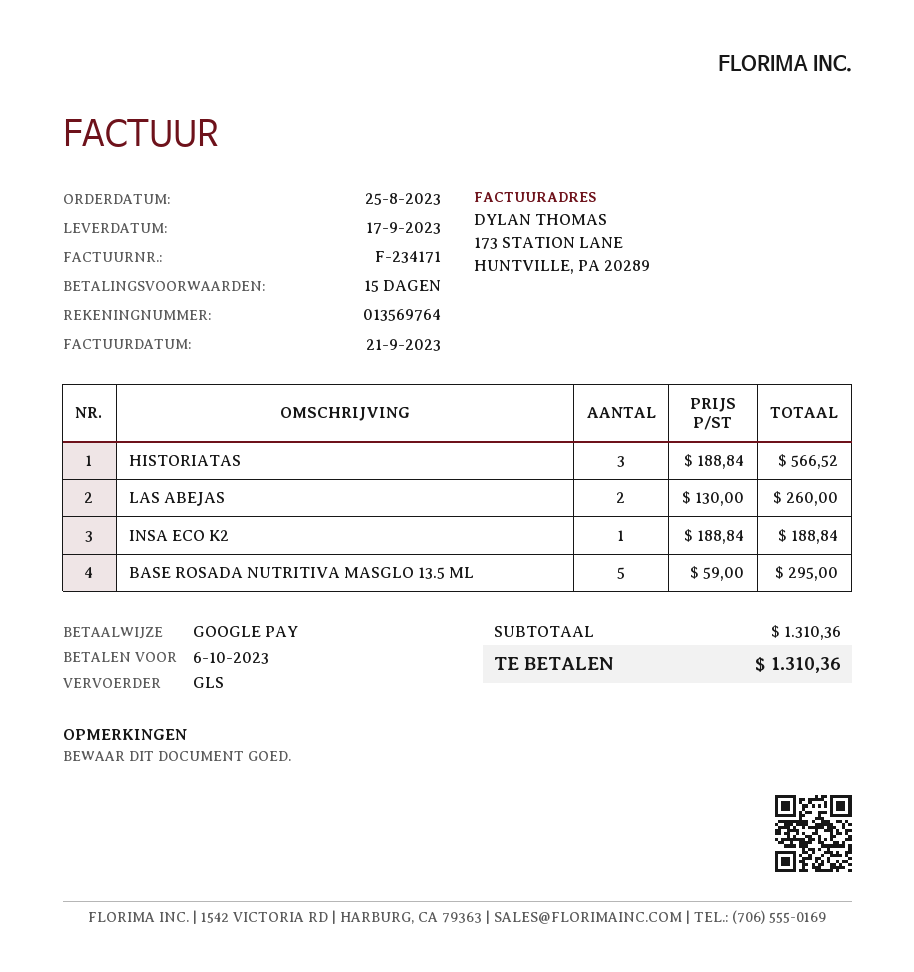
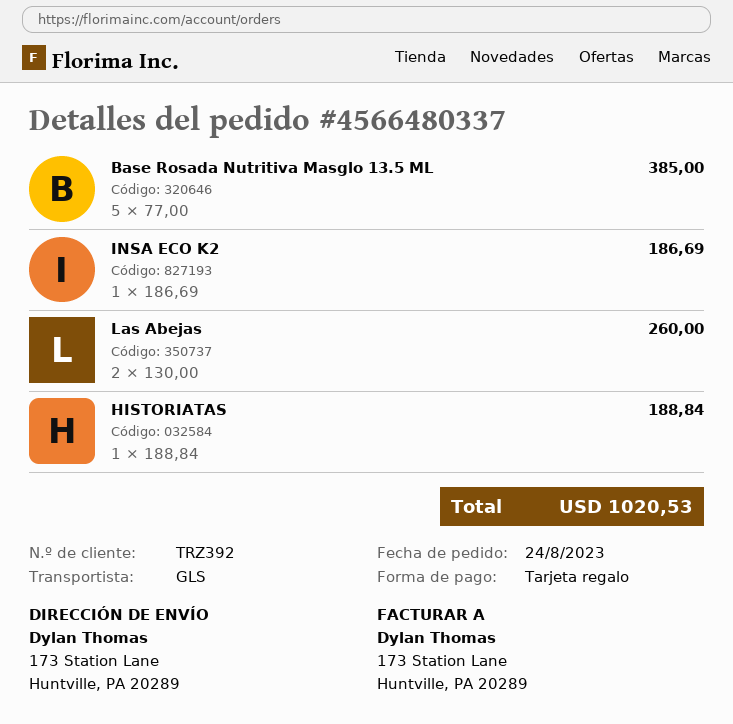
order date: 2023-08-25 -> 2023-08-24
payment method: Google Pay -> gift card
HISTORIATAS: 3 x 188.84 = 566.52 -> 1 x 188.84 = 188.84
INSA ECO K2: 1 x 188.84 = 188.84 -> 1 x 186.69 = 186.69
BASE ROSADA NUTRITIVA MASGLO 13.5 ML: 5 x 59.00 = 295.00 -> 5 x 77.00 = 385.00
total: 1310.36 -> 1020.53

